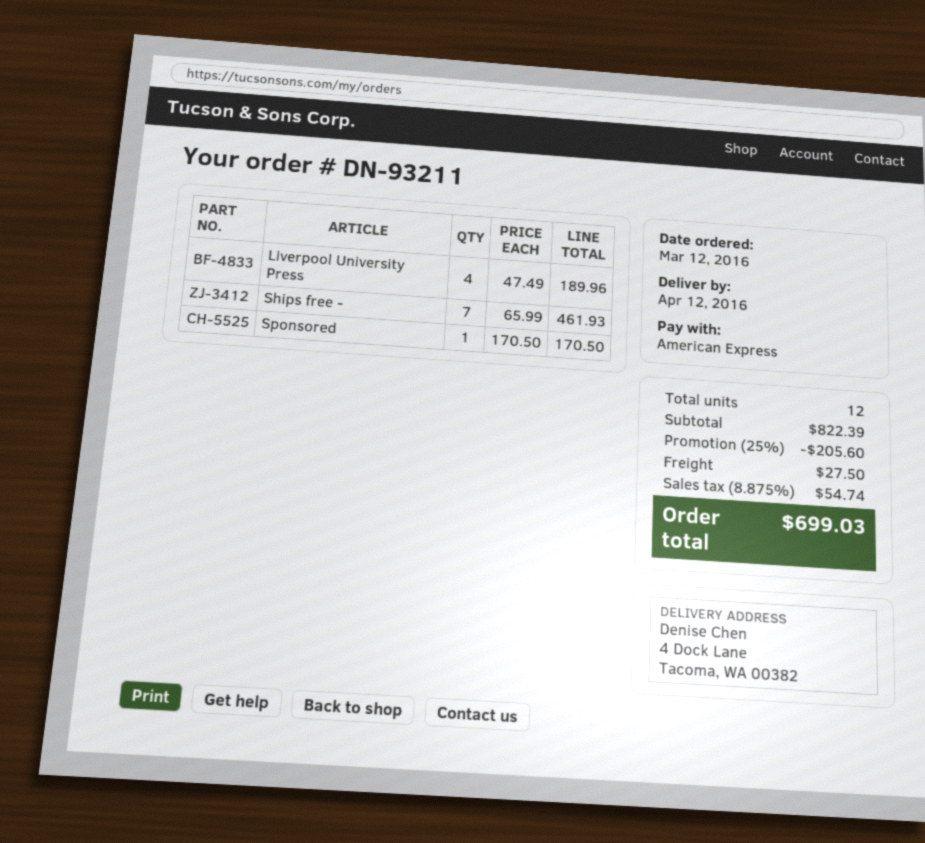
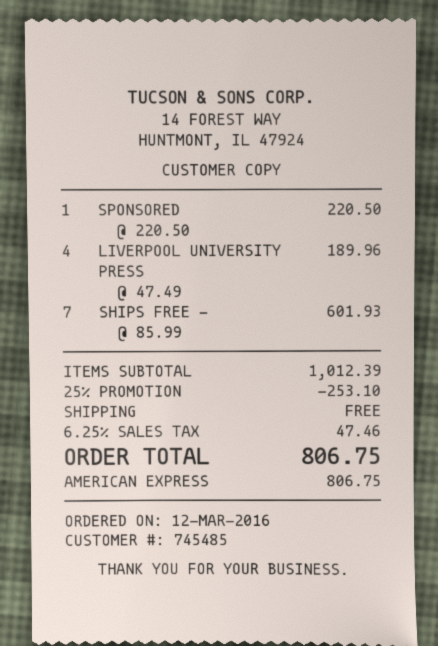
Ships free -: 7 x 65.99 = 461.93 -> 7 x 85.99 = 601.93
Sponsored: 1 x 170.50 = 170.50 -> 1 x 220.50 = 220.50
subtotal: 822.39 -> 1012.39
discount: 25% = 205.60 -> 25% = 253.10
shipping: 27.50 -> 0.00
tax: 8.875% = 54.74 -> 6.25% = 47.46
total: 699.03 -> 806.75

